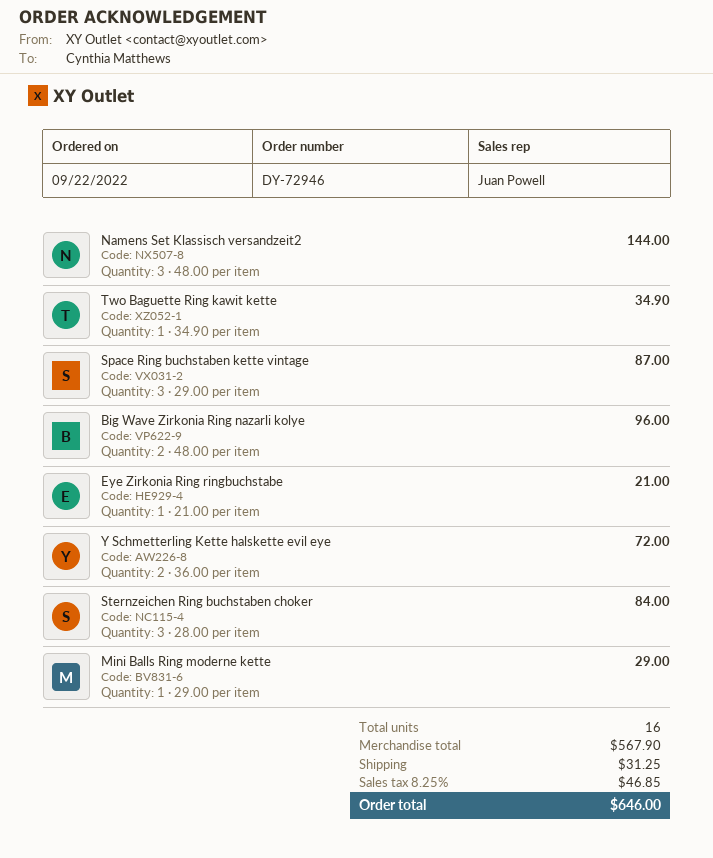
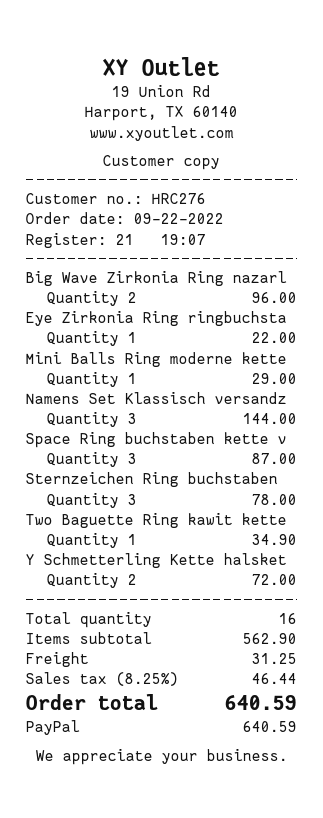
Eye Zirkonia Ring ringbuchstabe: 1 for 21.00 -> 1 for 22.00
Sternzeichen Ring buchstaben choker: 3 for 84.00 -> 3 for 78.00
subtotal: 567.90 -> 562.90
tax: 8.25% = 46.85 -> 8.25% = 46.44
total: 646.00 -> 640.59

